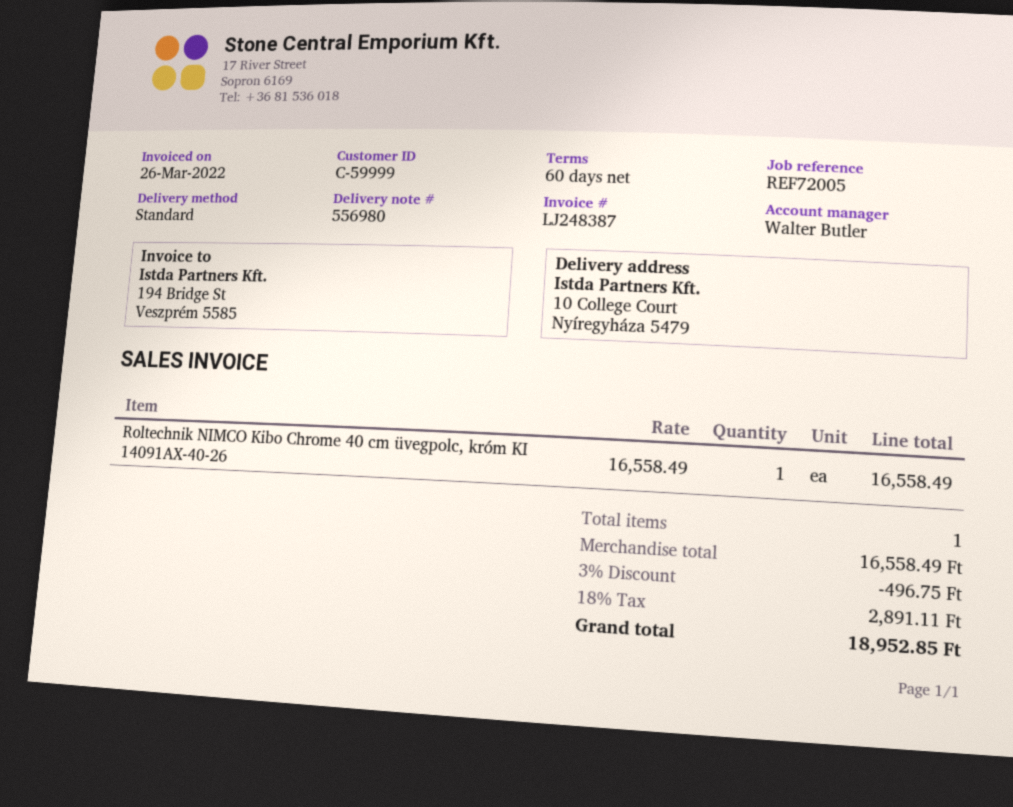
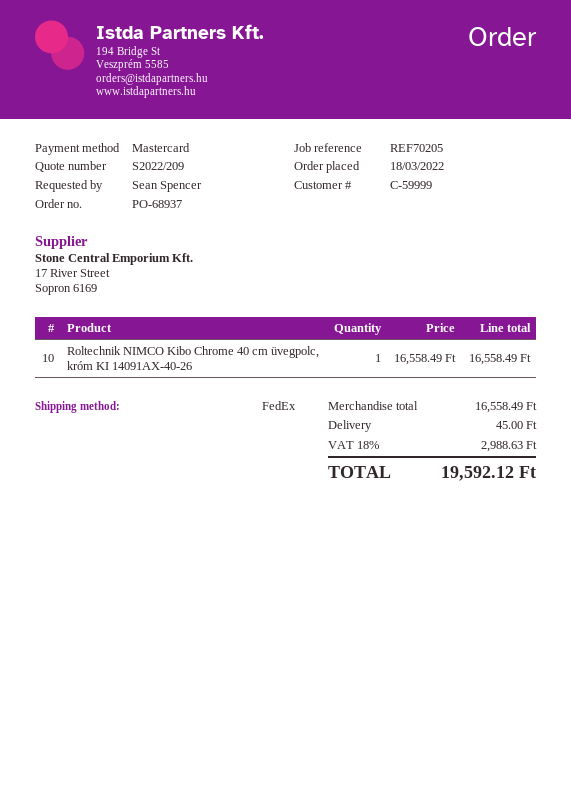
reference: REF72005 -> REF70205
shipping method: standard -> FedEx
discount: 3% = 496.75 -> none
shipping: none -> 45.00
tax: 18% = 2891.11 -> 18% = 2988.63
total: 18952.85 -> 19592.12

